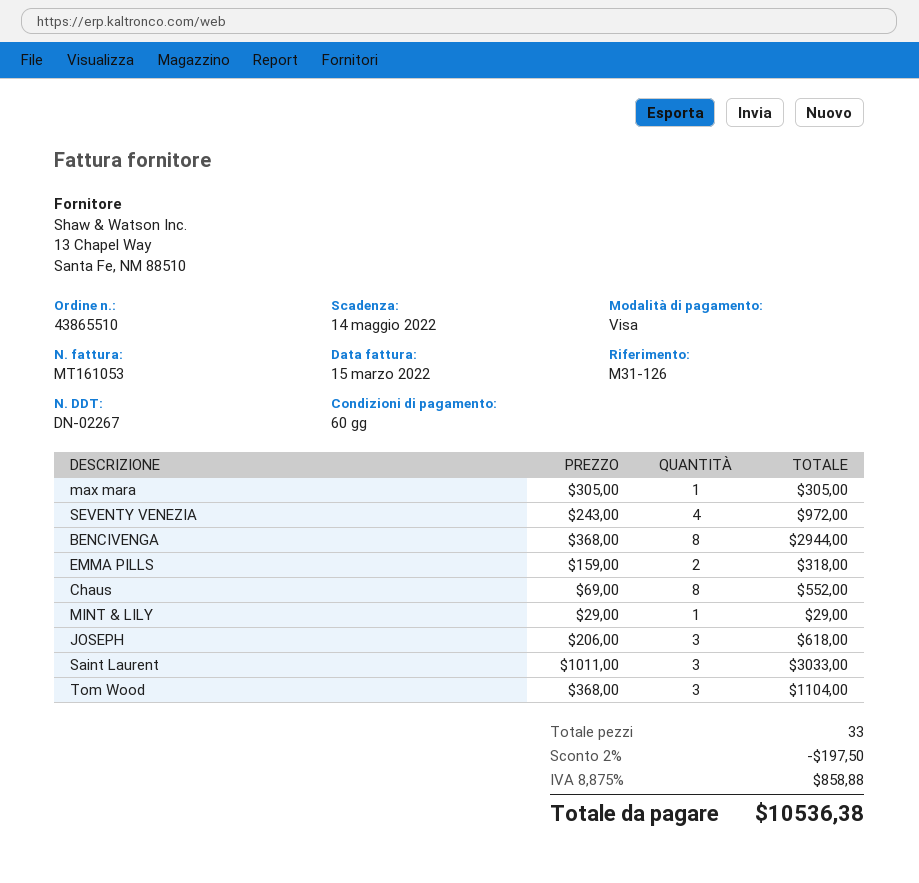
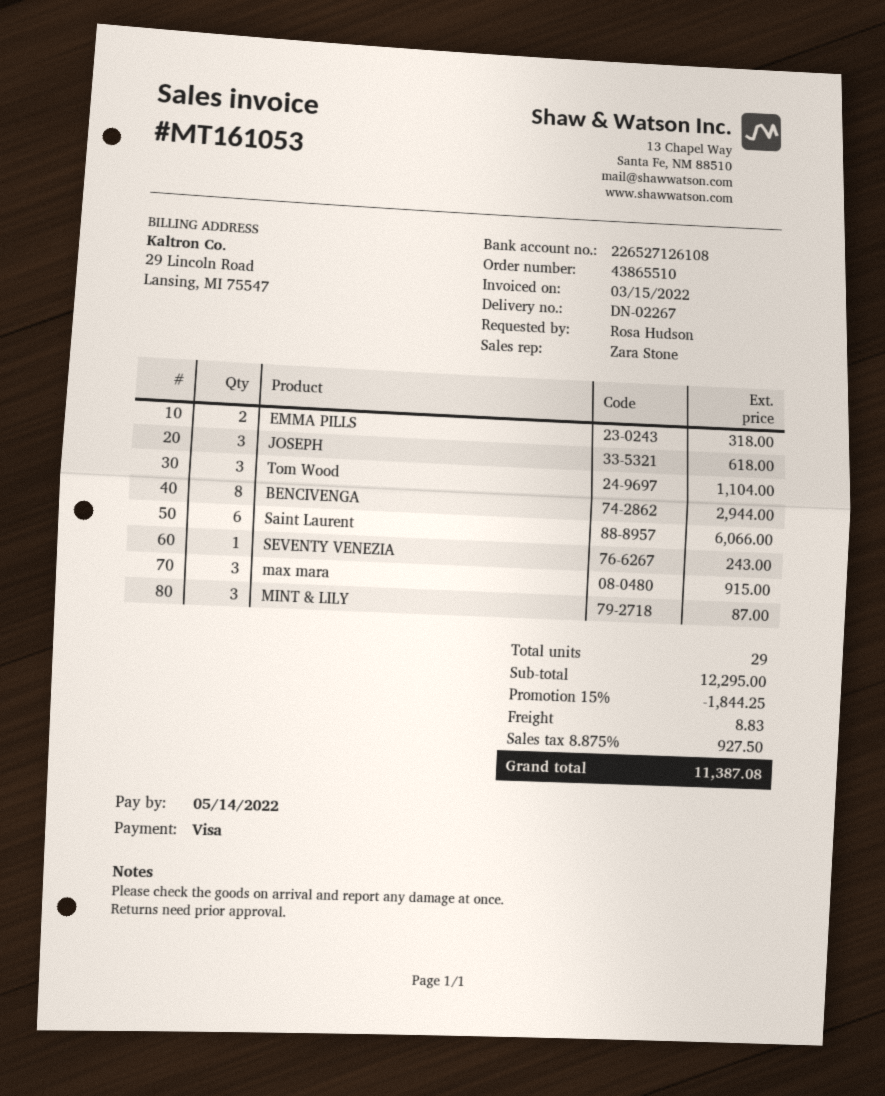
max mara: 1 for 305.00 -> 3 for 915.00
SEVENTY VENEZIA: 4 for 972.00 -> 1 for 243.00
Chaus: 8 for 552.00 -> none
MINT & LILY: 1 for 29.00 -> 3 for 87.00
Saint Laurent: 3 for 3033.00 -> 6 for 6066.00
total quantity: 33 -> 29
discount: 2% = 197.50 -> 15% = 1844.25
shipping: none -> 8.83
tax: 8.875% = 858.88 -> 8.875% = 927.50
total: 10536.38 -> 11387.08

